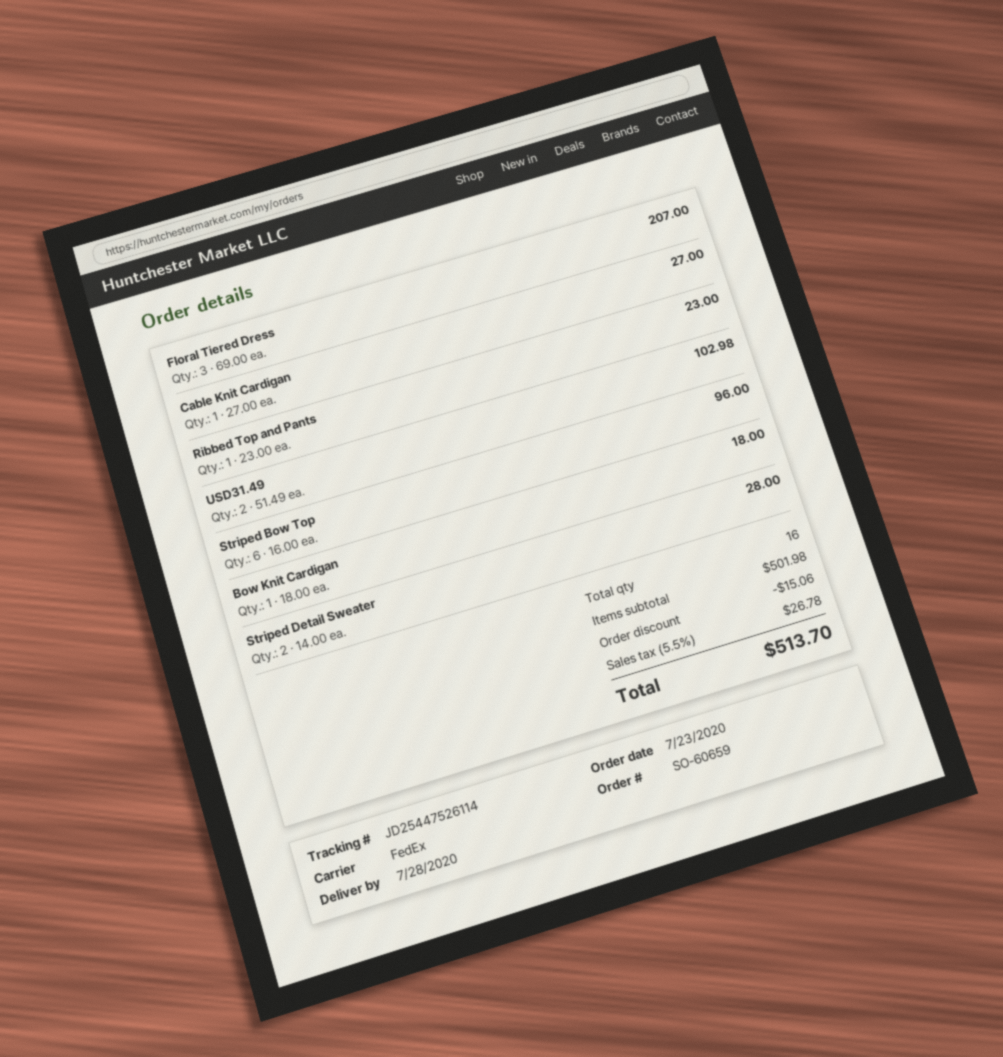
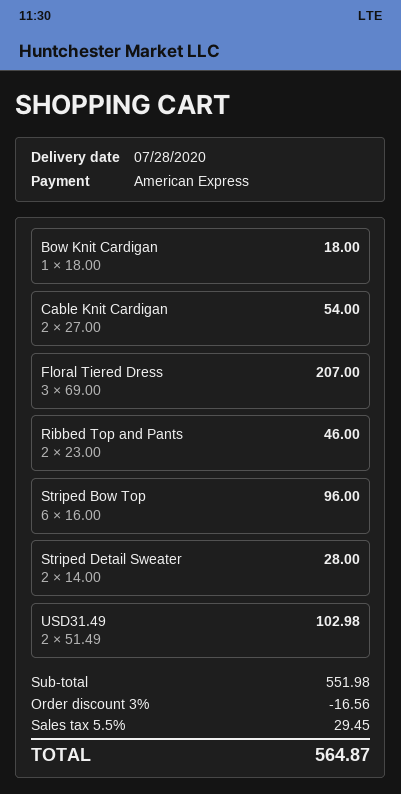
Cable Knit Cardigan: 1 x 27.00 = 27.00 -> 2 x 27.00 = 54.00
Ribbed Top and Pants: 1 x 23.00 = 23.00 -> 2 x 23.00 = 46.00
subtotal: 501.98 -> 551.98
discount: 15.06 -> 16.56
tax: 5.5% = 26.78 -> 5.5% = 29.45
total: 513.70 -> 564.87

